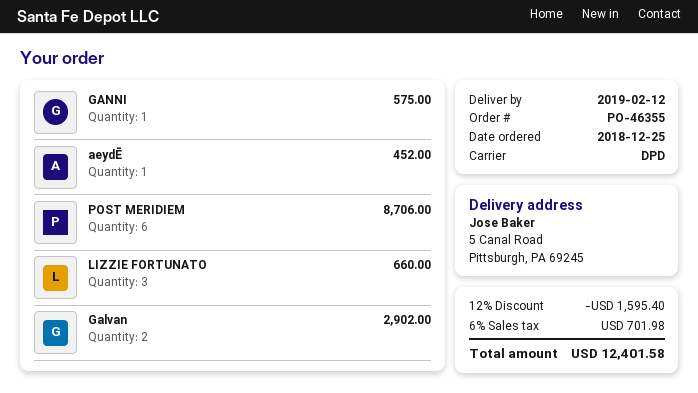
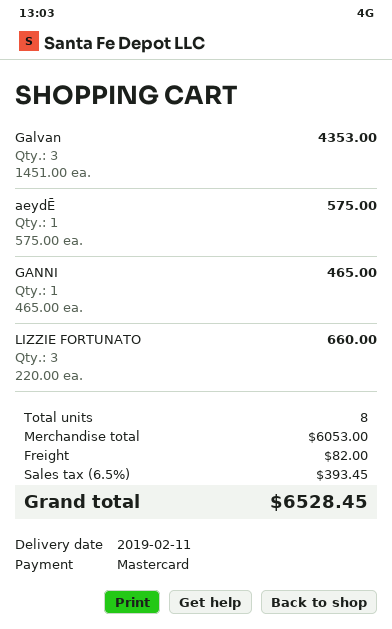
delivery date: 2019-02-12 -> 2019-02-11
GANNI: 1 for 575.00 -> 1 for 465.00
aeydĒ: 1 for 452.00 -> 1 for 575.00
POST MERIDIEM: 6 for 8706.00 -> none
Galvan: 2 for 2902.00 -> 3 for 4353.00
discount: 12% = 1595.40 -> none
shipping: none -> 82.00
tax: 6% = 701.98 -> 6.5% = 393.45
total: 12401.58 -> 6528.45

